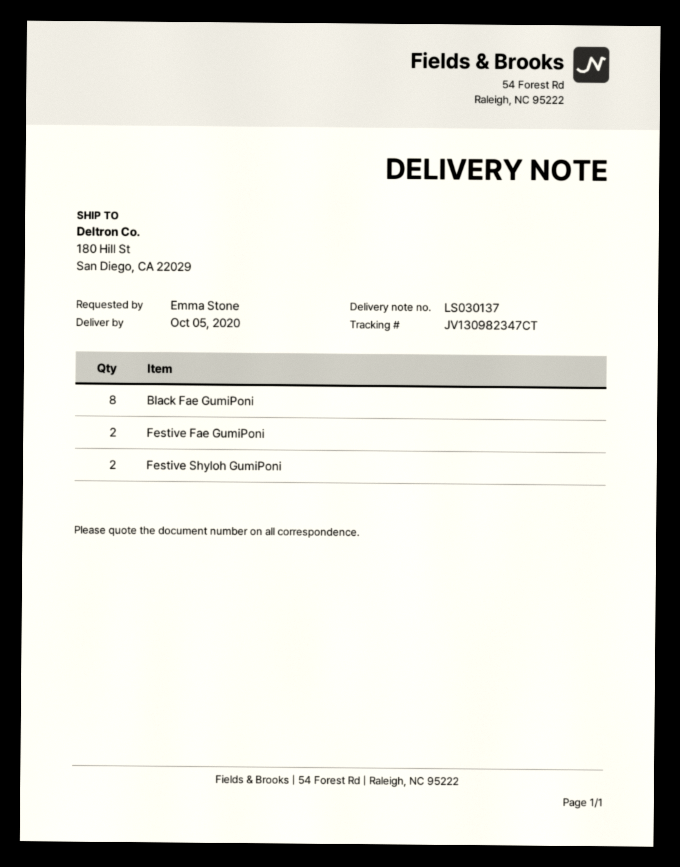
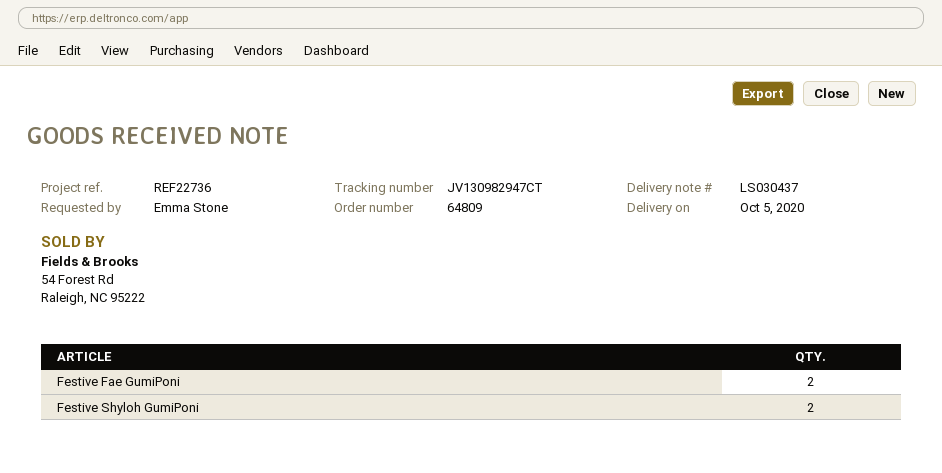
delivery note number: LS030137 -> LS030437
tracking number: JV130982347CT -> JV130982947CT
Black Fae GumiPoni: 8 -> none

